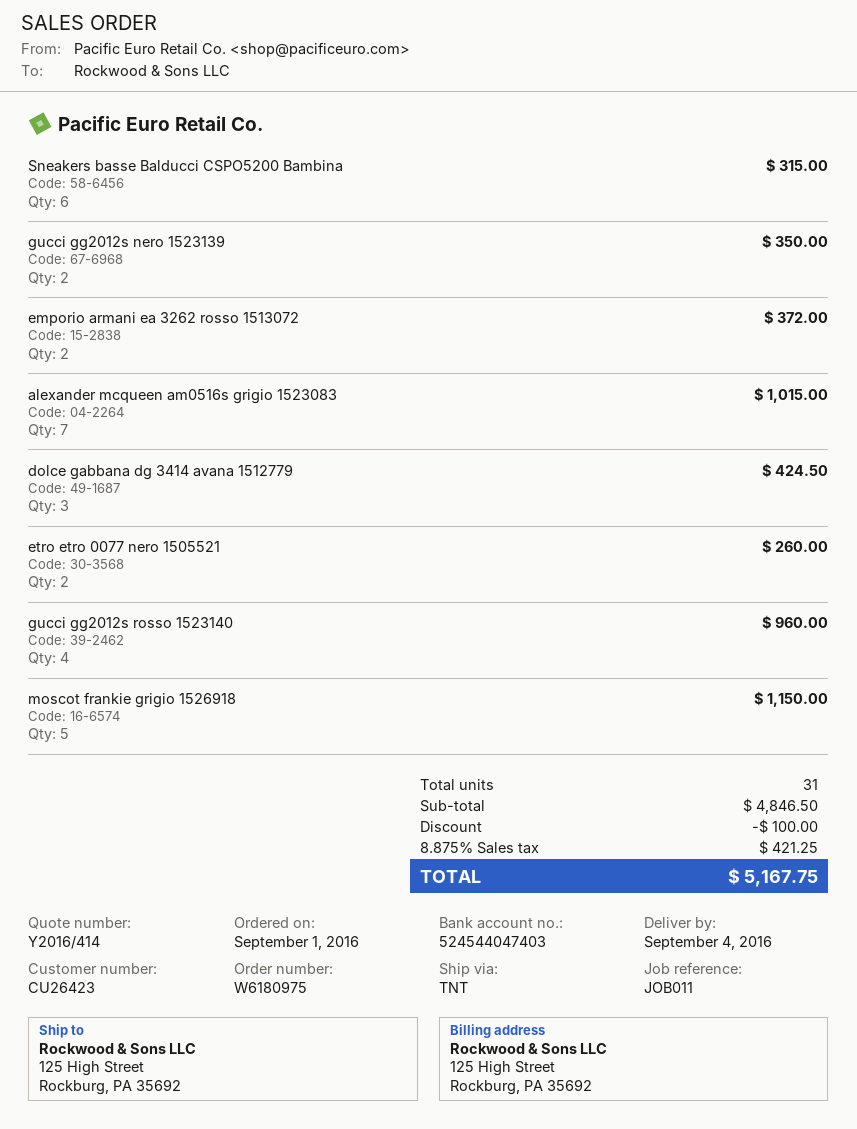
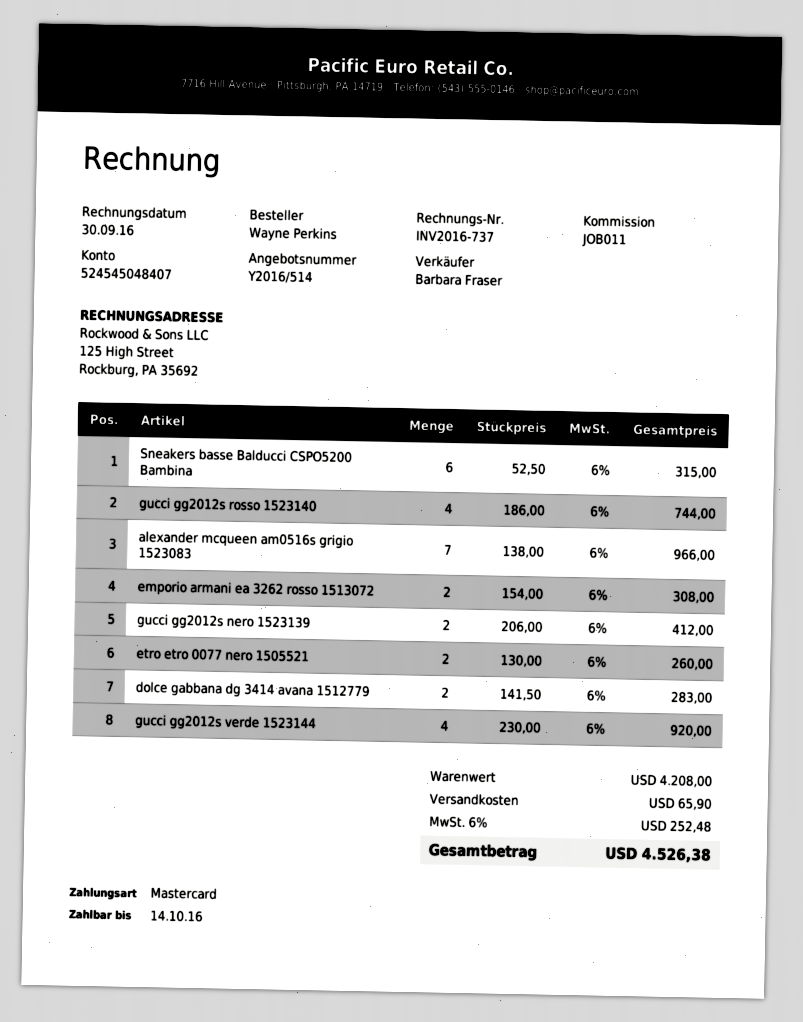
quote number: Y2016/414 -> Y2016/514
bank account: 524544047403 -> 524545048407
gucci gg2012s nero 1523139: 2 for 350.00 -> 2 for 412.00
emporio armani ea 3262 rosso 1513072: 2 for 372.00 -> 2 for 308.00
alexander mcqueen am0516s grigio 1523083: 7 for 1015.00 -> 7 for 966.00
dolce gabbana dg 3414 avana 1512779: 3 for 424.50 -> 2 for 283.00
gucci gg2012s rosso 1523140: 4 for 960.00 -> 4 for 744.00
moscot frankie grigio 1526918: 5 for 1150.00 -> none
gucci gg2012s verde 1523144: none -> 4 for 920.00
subtotal: 4846.50 -> 4208.00
discount: 100.00 -> none
shipping: none -> 65.90
tax: 8.875% = 421.25 -> 6% = 252.48
total: 5167.75 -> 4526.38

